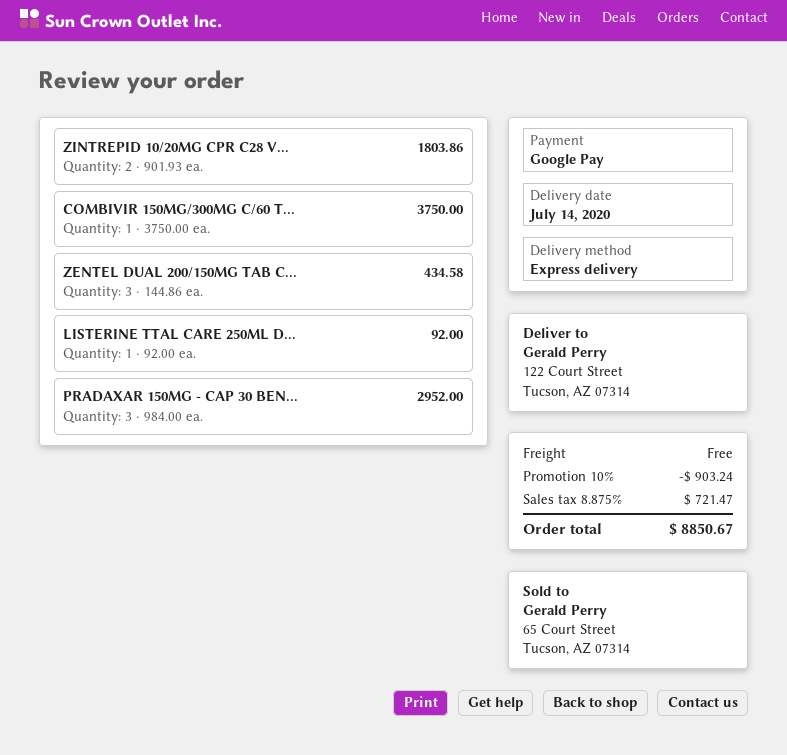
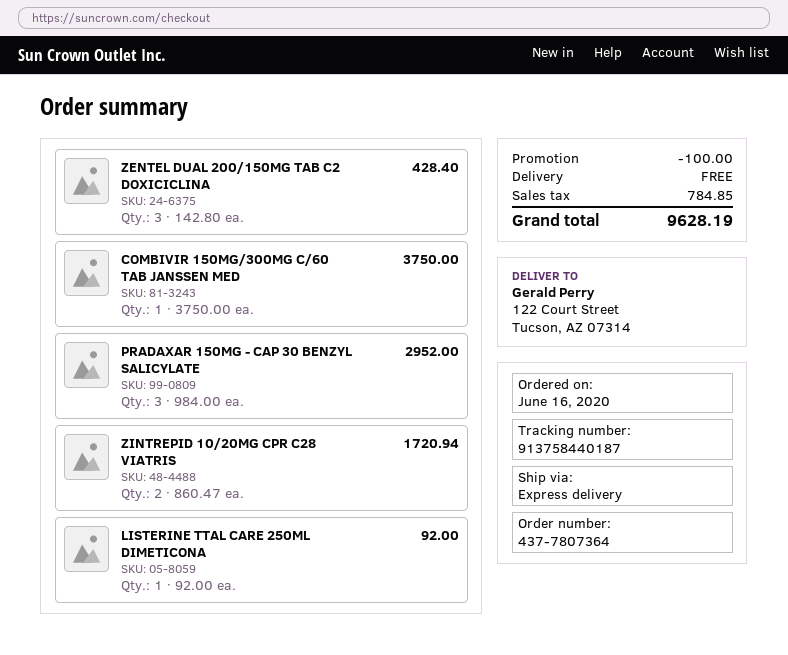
ZINTREPID 10/20MG CPR C28 V...: 2 x 901.93 = 1803.86 -> 2 x 860.47 = 1720.94
ZENTEL DUAL 200/150MG TAB C...: 3 x 144.86 = 434.58 -> 3 x 142.80 = 428.40
discount: 903.24 -> 100.00
tax: 721.47 -> 784.85
total: 8850.67 -> 9628.19

